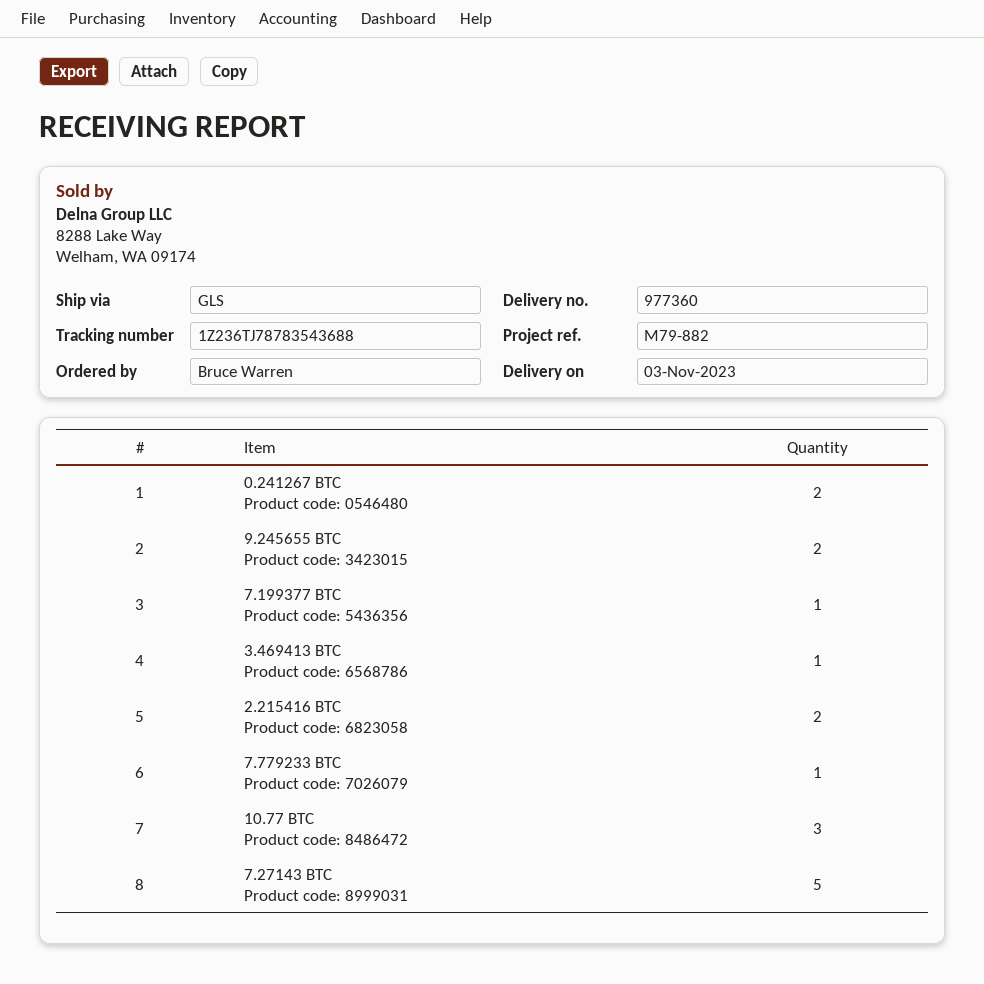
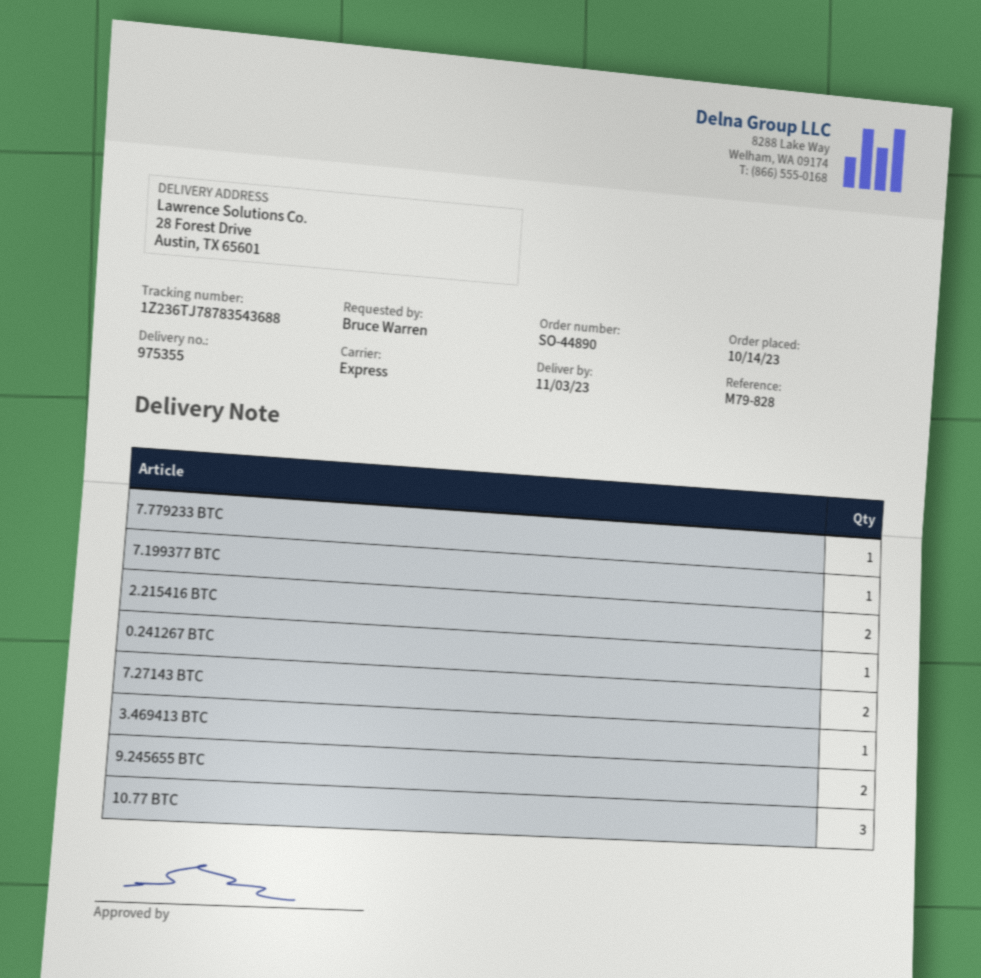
delivery note number: 977360 -> 975355
reference: M79-882 -> M79-828
shipping method: GLS -> express
0.241267 BTC: 2 -> 1
7.27143 BTC: 5 -> 2

